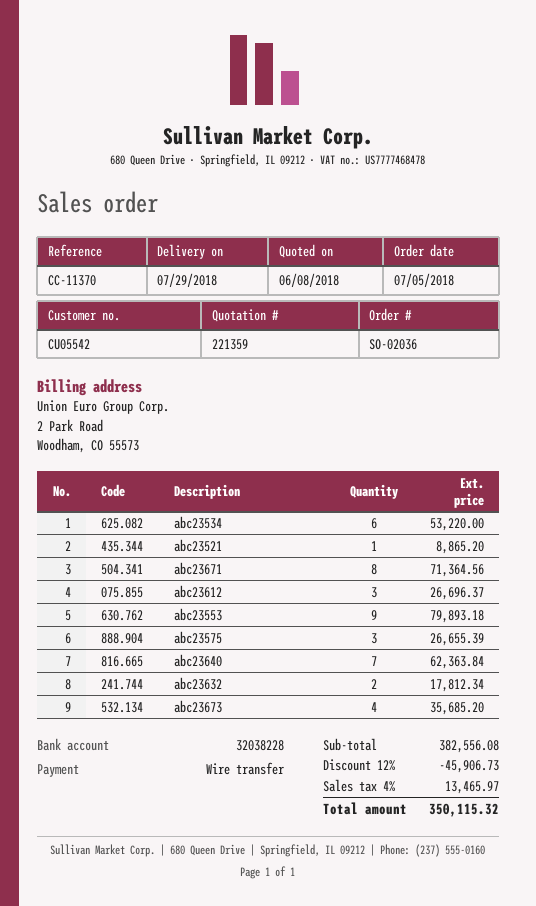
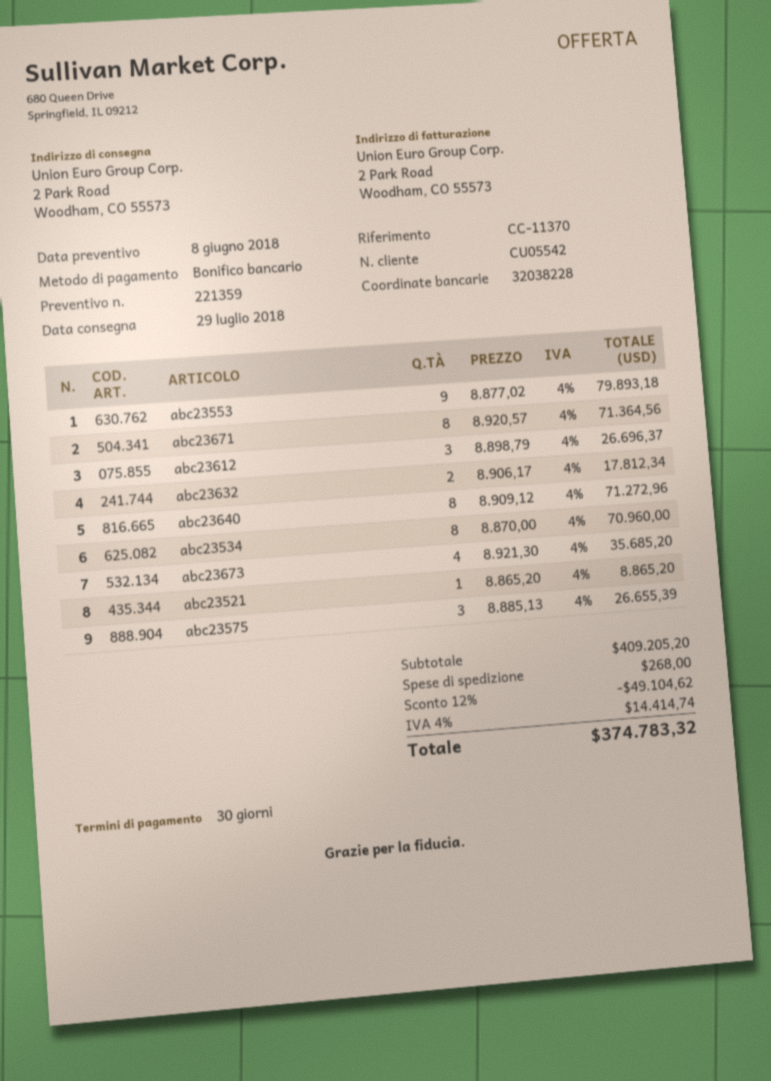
abc23534: 6 for 53220.00 -> 8 for 70960.00
abc23640: 7 for 62363.84 -> 8 for 71272.96
subtotal: 382556.08 -> 409205.20
discount: 12% = 45906.73 -> 12% = 49104.62
shipping: none -> 268.00
tax: 4% = 13465.97 -> 4% = 14414.74
total: 350115.32 -> 374783.32

